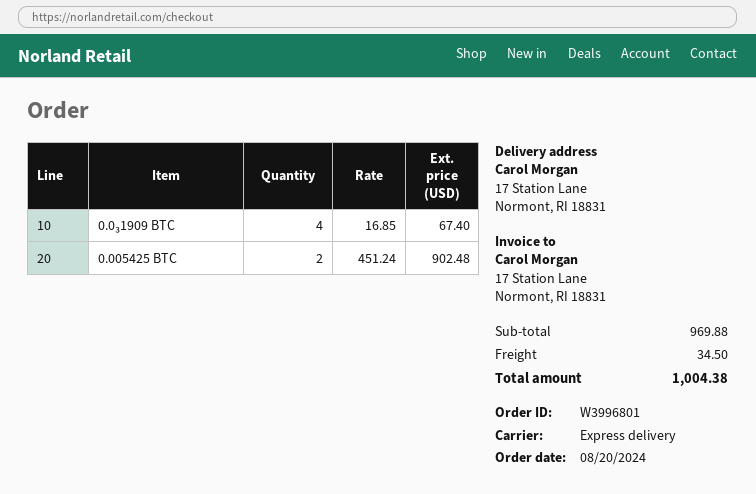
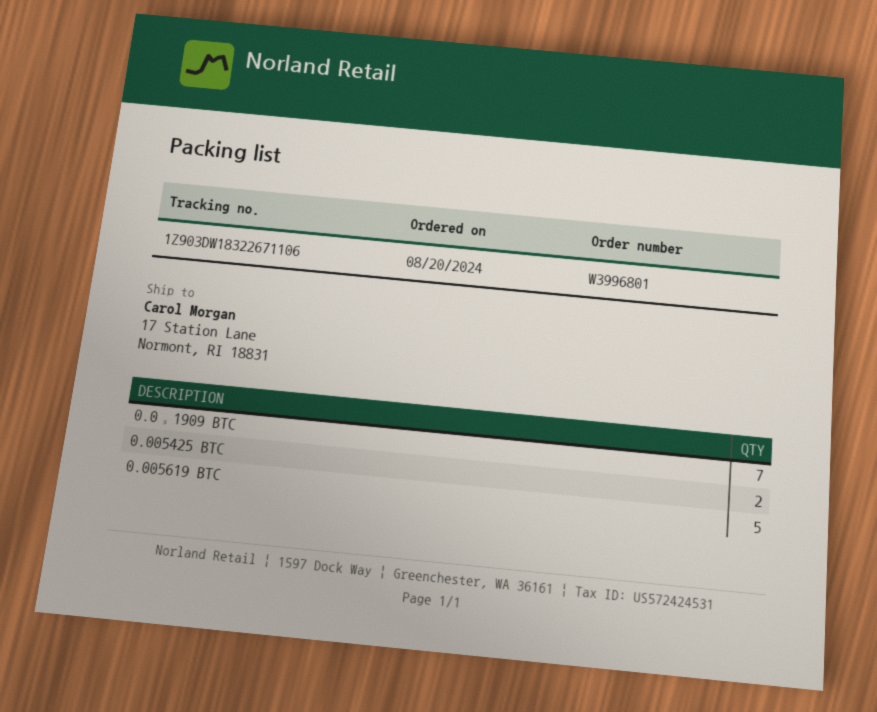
0.0₃1909 BTC: 4 -> 7
0.005619 BTC: none -> 5

